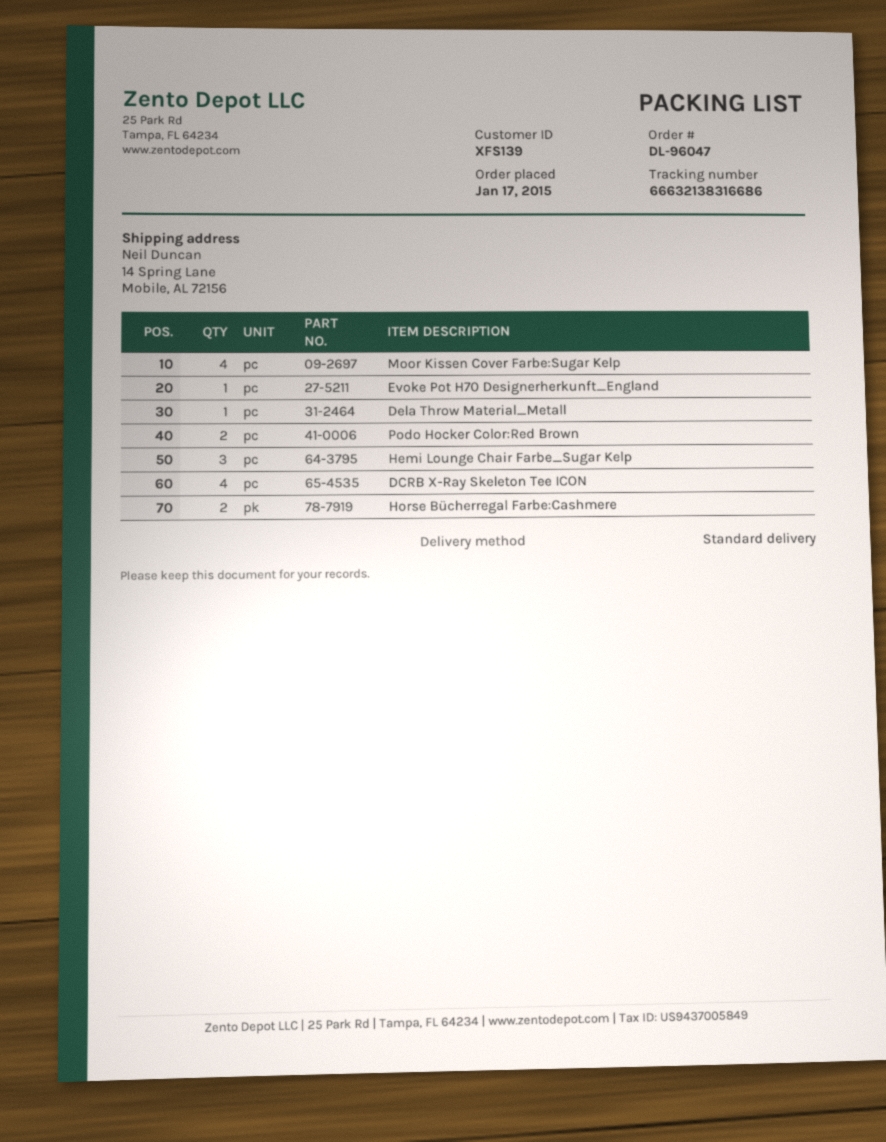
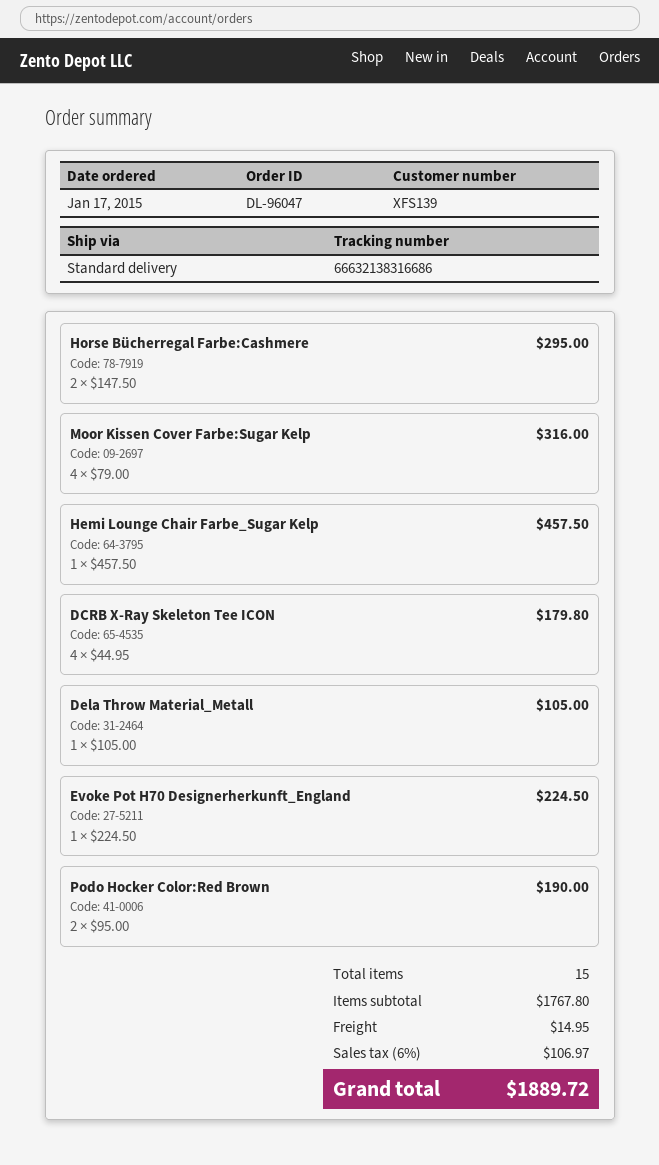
Hemi Lounge Chair Farbe_Sugar Kelp: 3 -> 1

